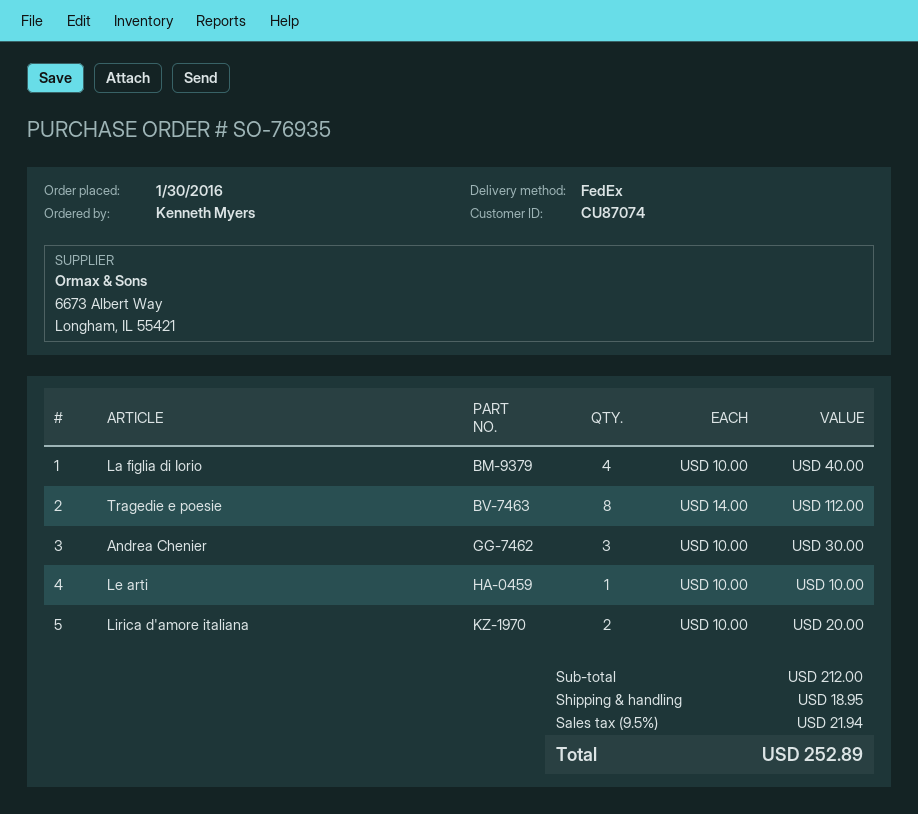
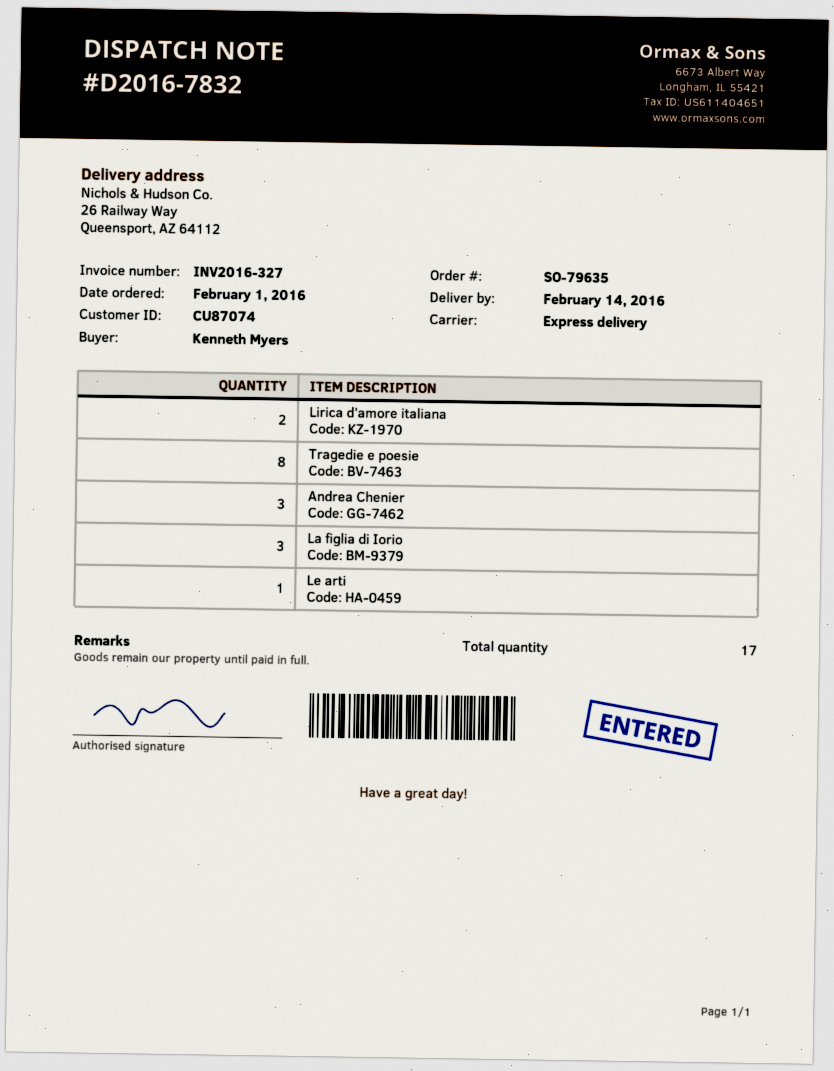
order number: SO-76935 -> SO-79635
order date: 2016-01-30 -> 2016-02-01
shipping method: FedEx -> express
La figlia di Iorio: 4 -> 3

